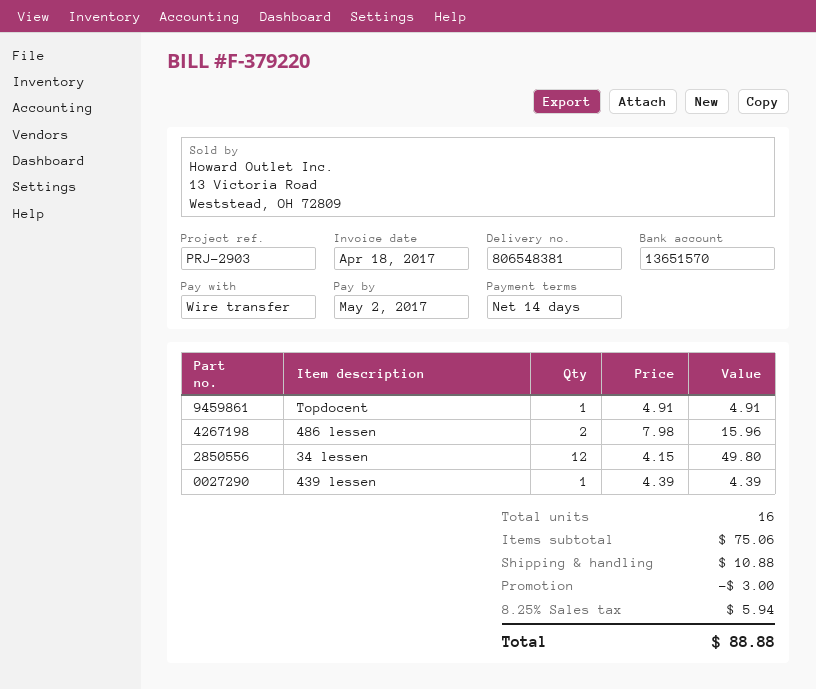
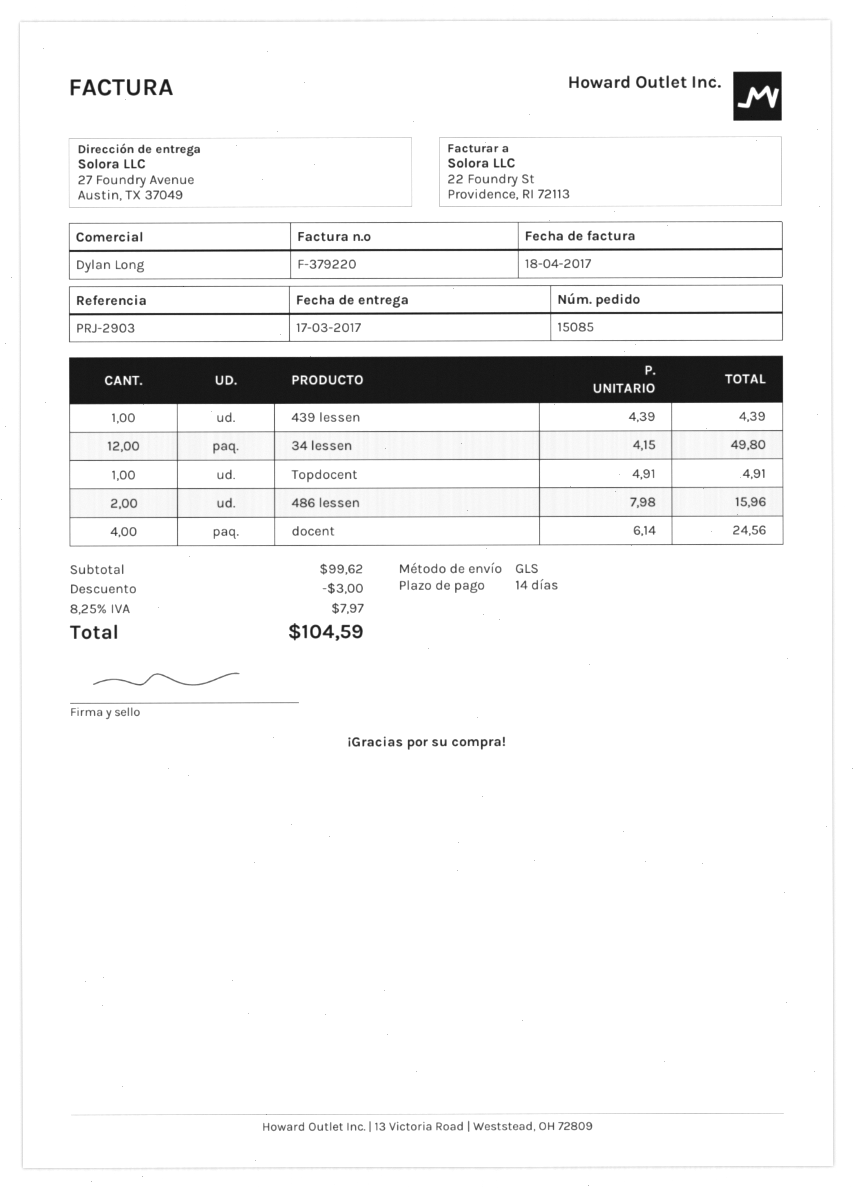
docent: none -> 4 x 6.14 = 24.56
subtotal: 75.06 -> 99.62
shipping: 10.88 -> none
tax: 8.25% = 5.94 -> 8.25% = 7.97
total: 88.88 -> 104.59

